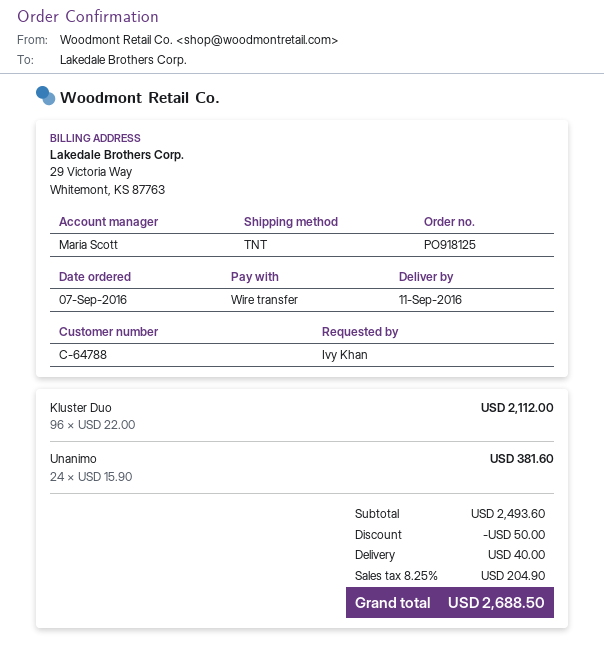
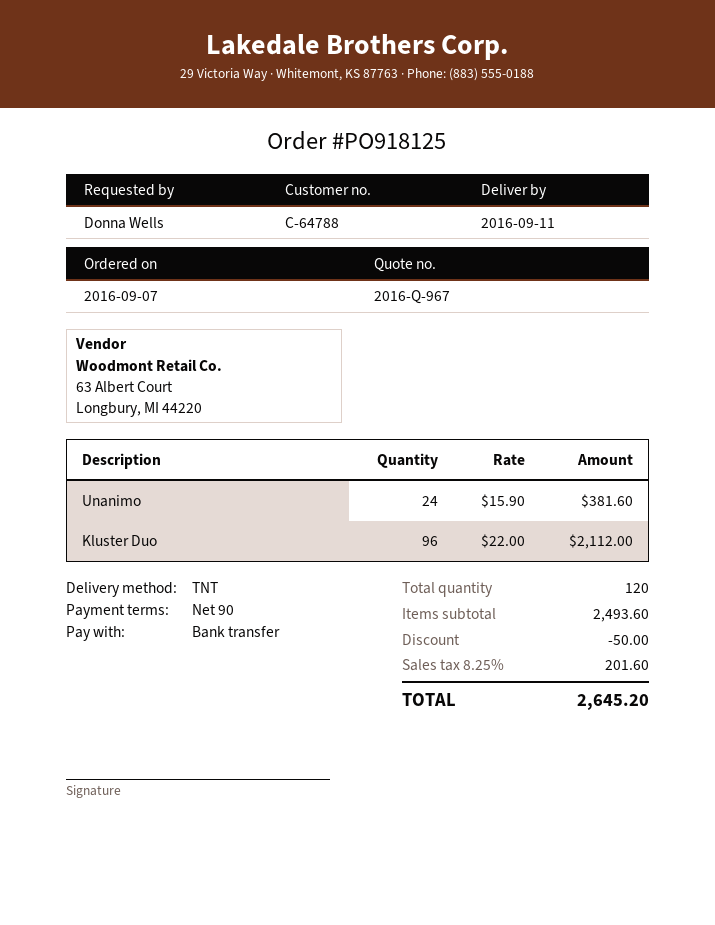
ordered by: Ivy Khan -> Donna Wells
shipping: 40.00 -> none
tax: 8.25% = 204.90 -> 8.25% = 201.60
total: 2688.50 -> 2645.20

